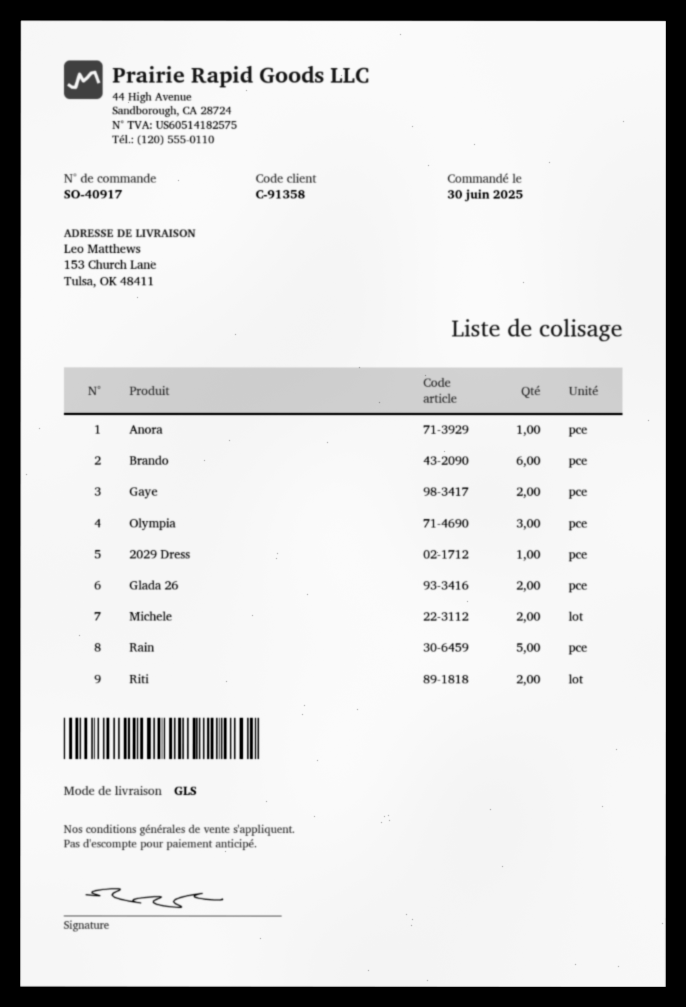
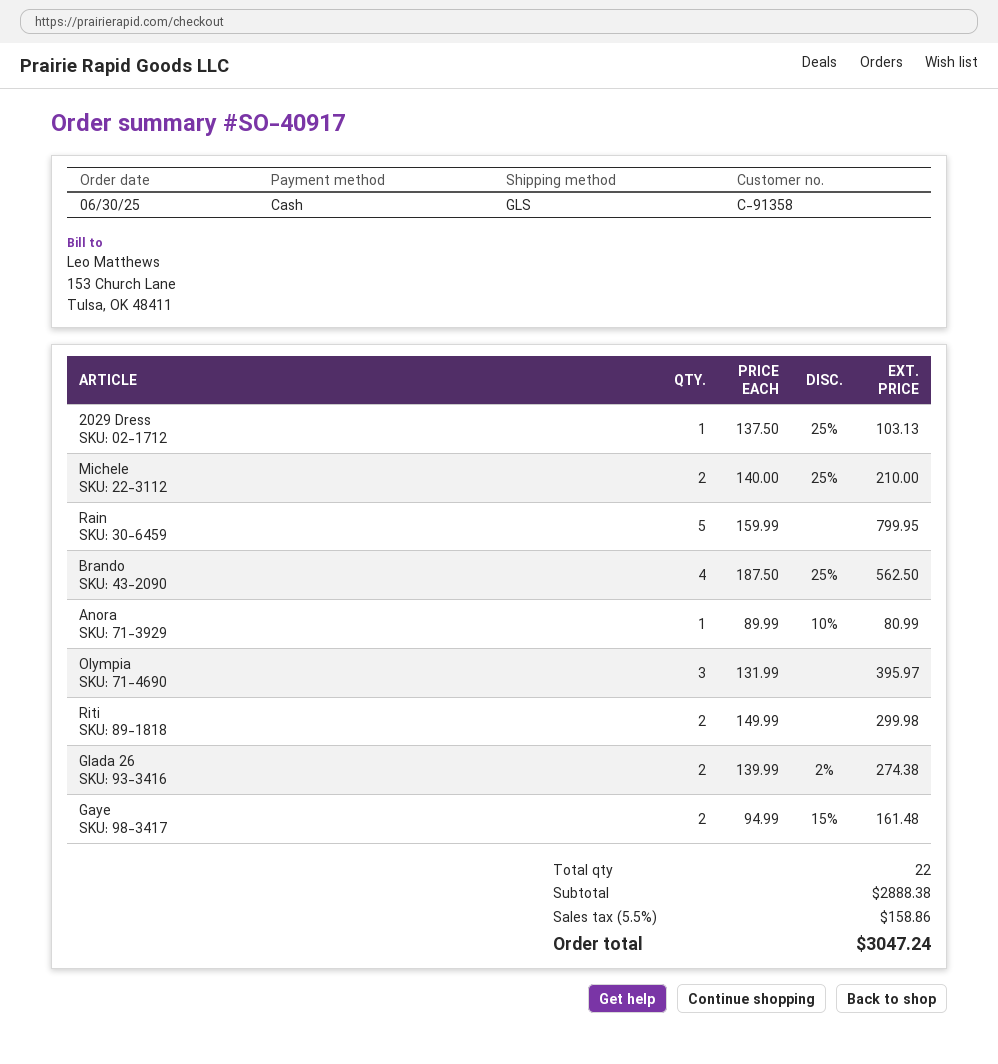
Brando: 6 -> 4

